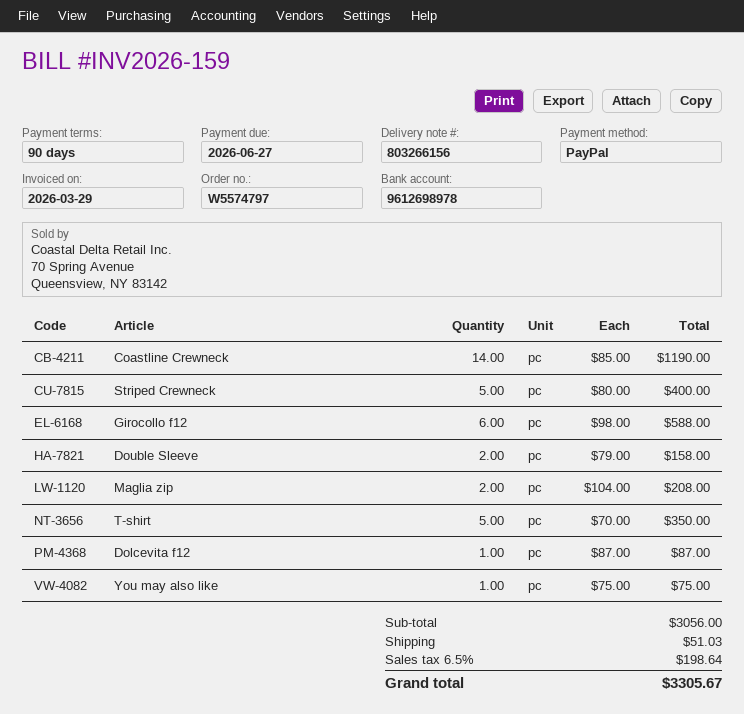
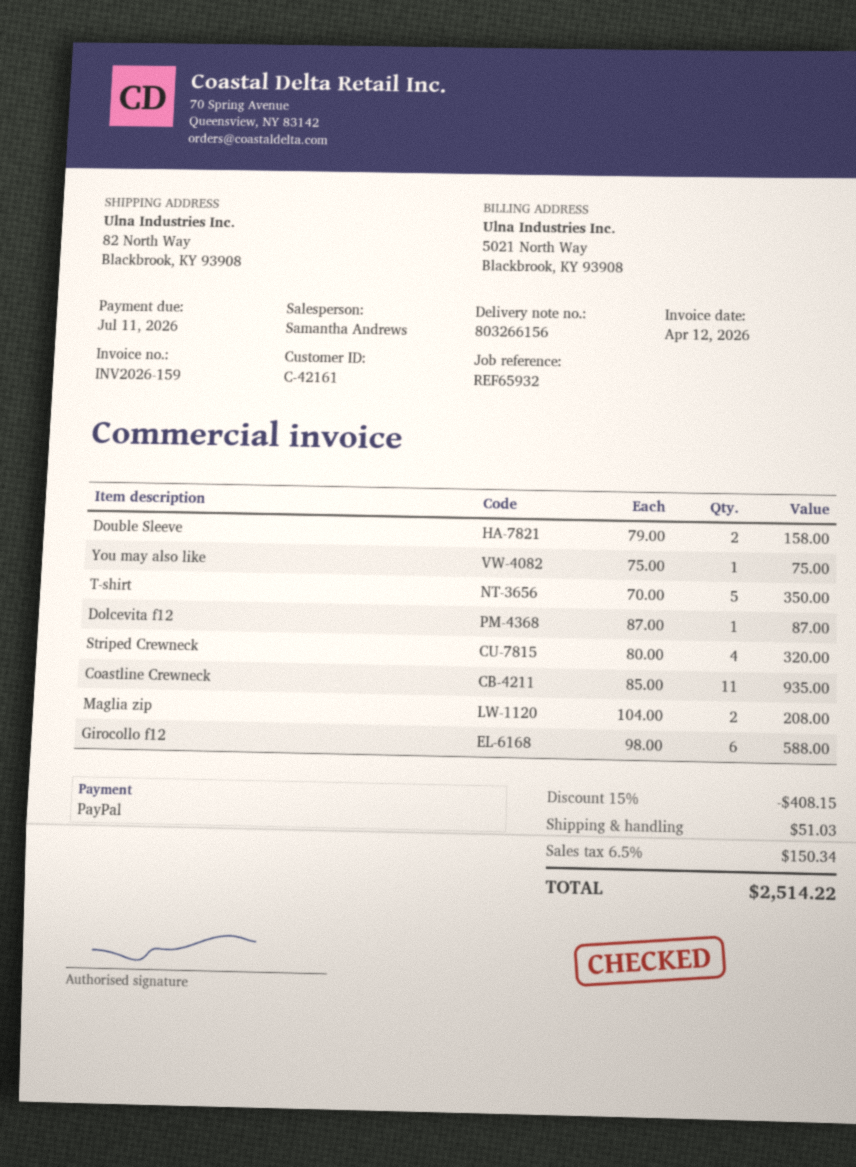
invoice date: 2026-03-29 -> 2026-04-12
due date: 2026-06-27 -> 2026-07-11
Coastline Crewneck: 14 x 85.00 = 1190.00 -> 11 x 85.00 = 935.00
Striped Crewneck: 5 x 80.00 = 400.00 -> 4 x 80.00 = 320.00
discount: none -> 15% = 408.15
tax: 6.5% = 198.64 -> 6.5% = 150.34
total: 3305.67 -> 2514.22

